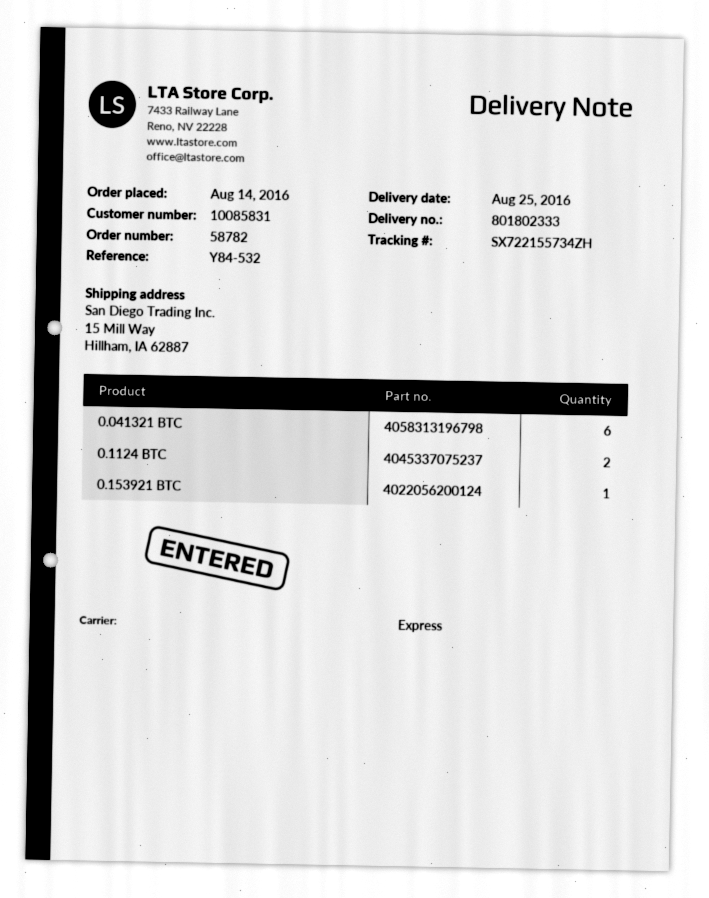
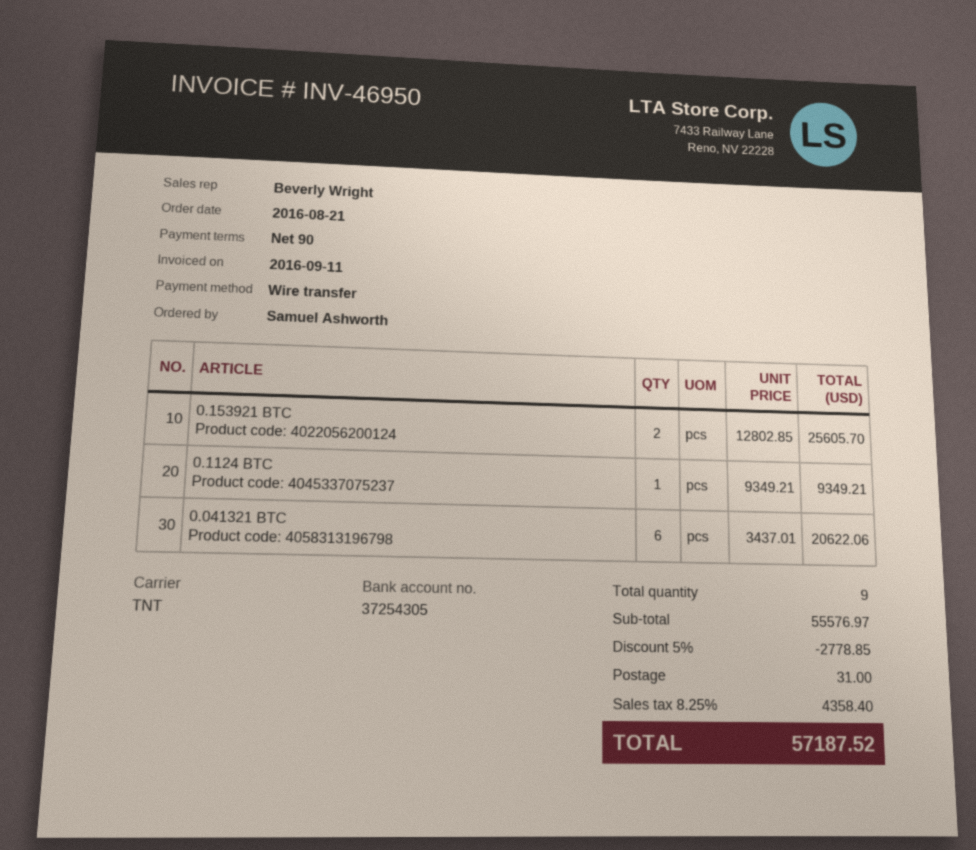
order date: 2016-08-14 -> 2016-08-21
shipping method: express -> TNT
0.1124 BTC: 2 -> 1
0.153921 BTC: 1 -> 2

